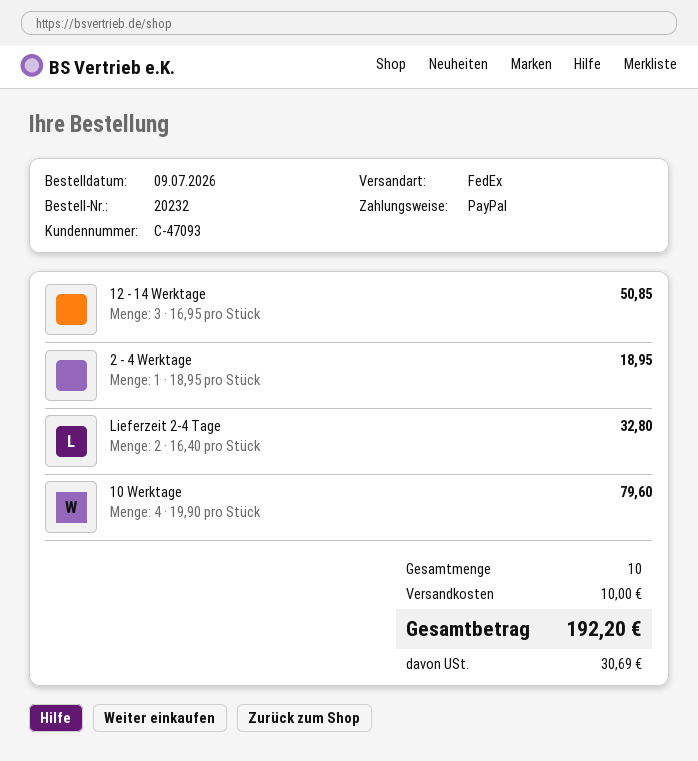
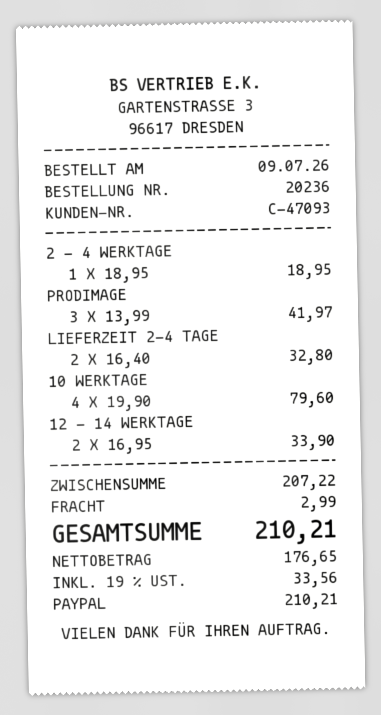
order number: 20232 -> 20236
12 - 14 Werktage: 3 x 16.95 = 50.85 -> 2 x 16.95 = 33.90
PRODIMAGE: none -> 3 x 13.99 = 41.97
shipping: 10.00 -> 2.99
tax: 30.69 -> 33.56
total: 192.20 -> 210.21

